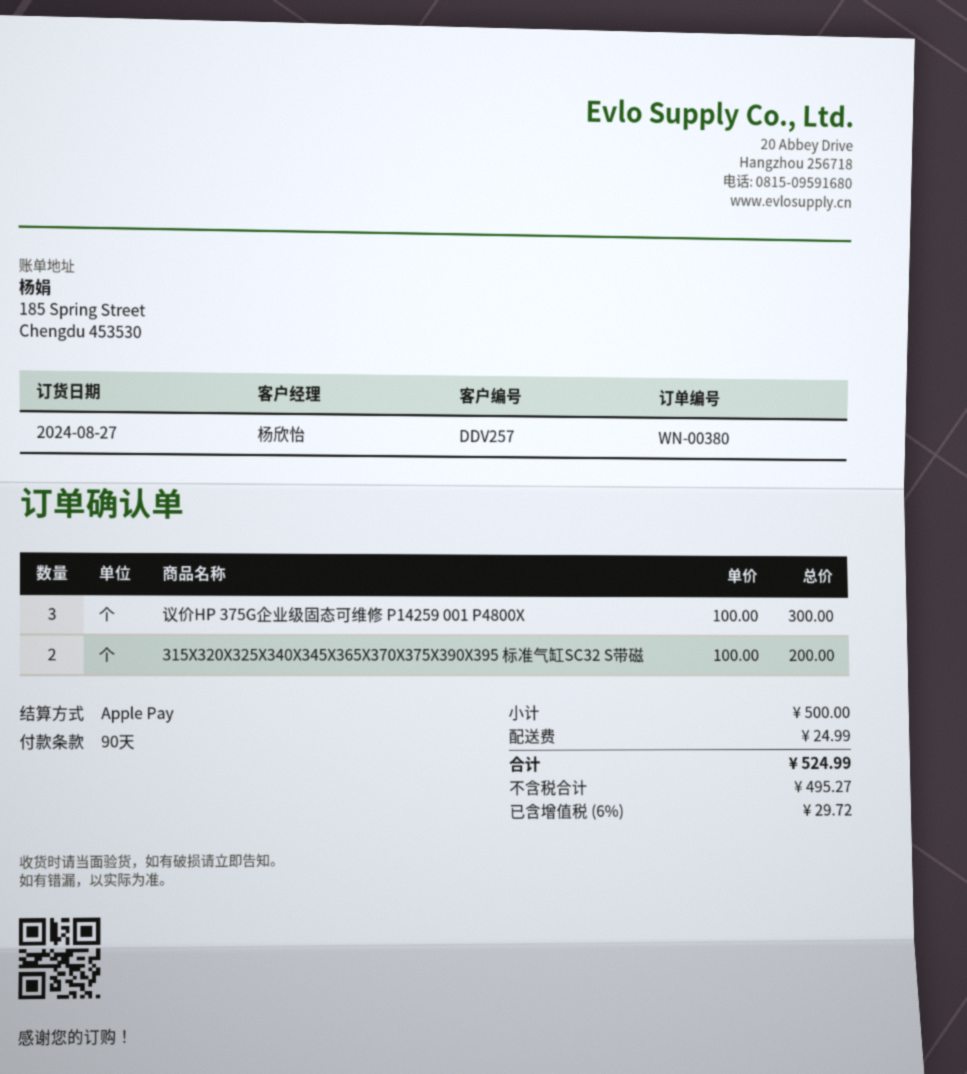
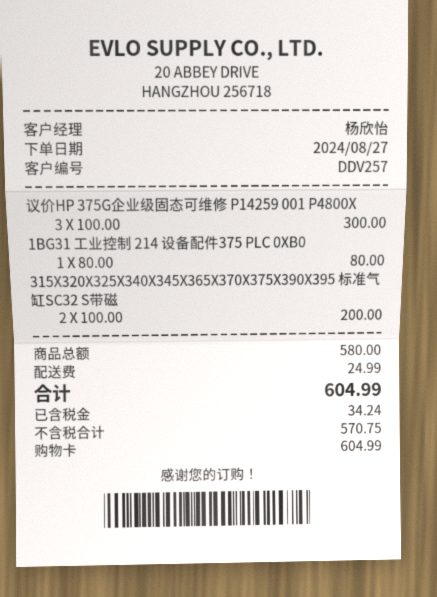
payment method: Apple Pay -> gift card
1BG31 工业控制 214 设备配件375 PLC 0XB0: none -> 1 x 80.00 = 80.00
subtotal: 500.00 -> 580.00
net: 495.27 -> 570.75
tax: 29.72 -> 34.24
total: 524.99 -> 604.99

